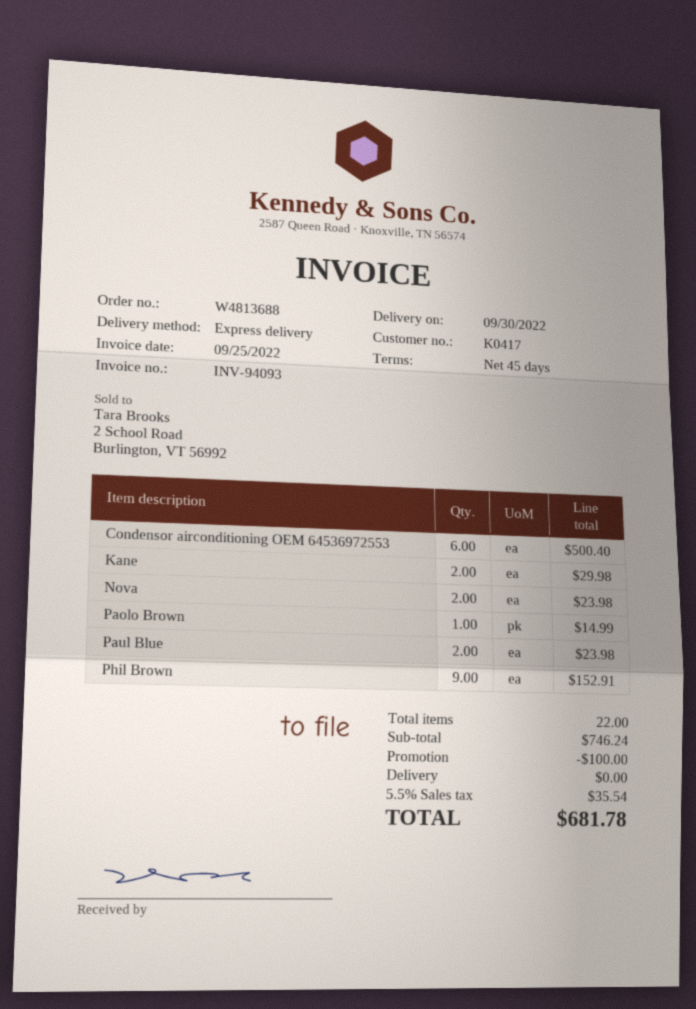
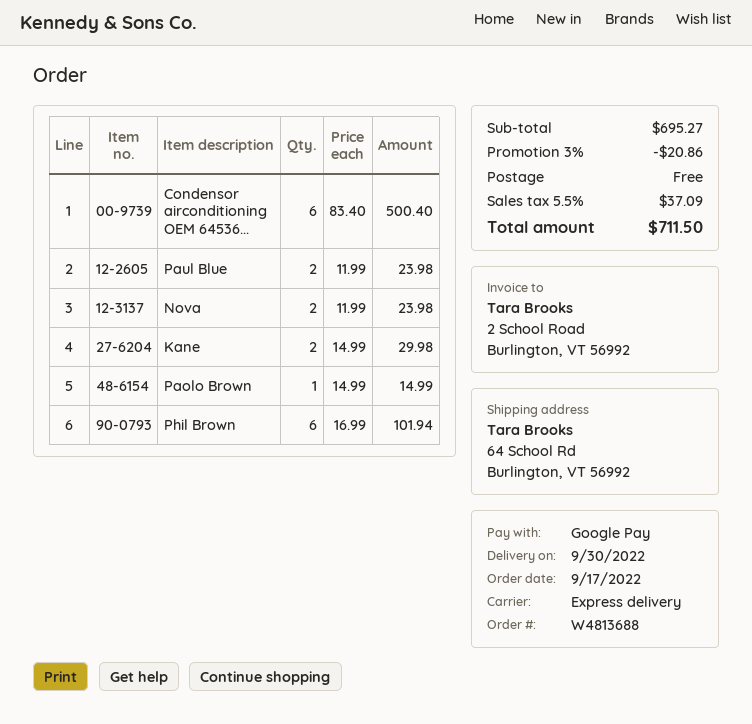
Phil Brown: 9 for 152.91 -> 6 for 101.94
subtotal: 746.24 -> 695.27
discount: 100.00 -> 20.86
tax: 5.5% = 35.54 -> 5.5% = 37.09
total: 681.78 -> 711.50

